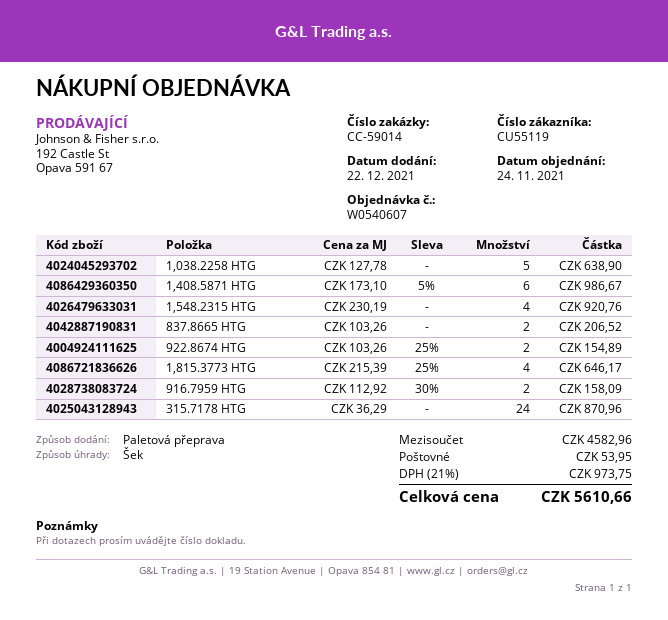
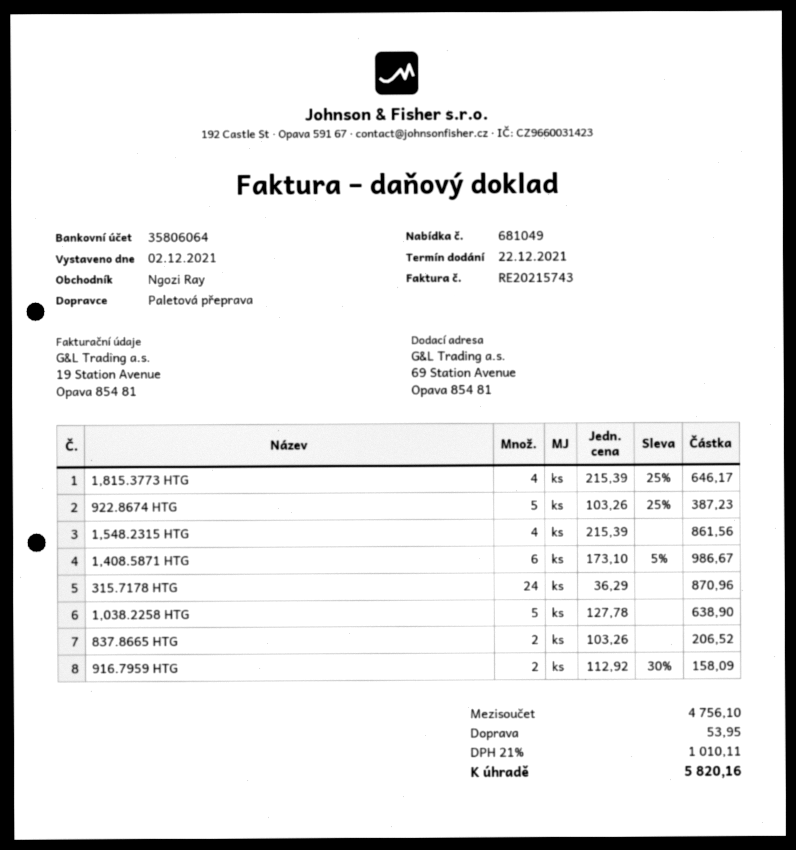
1,548.2315 HTG: 4 x 230.19 = 920.76 -> 4 x 215.39 = 861.56
922.8674 HTG: 2 x 103.26 - 25% = 154.89 -> 5 x 103.26 - 25% = 387.23
subtotal: 4582.96 -> 4756.10
tax: 21% = 973.75 -> 21% = 1010.11
total: 5610.66 -> 5820.16

